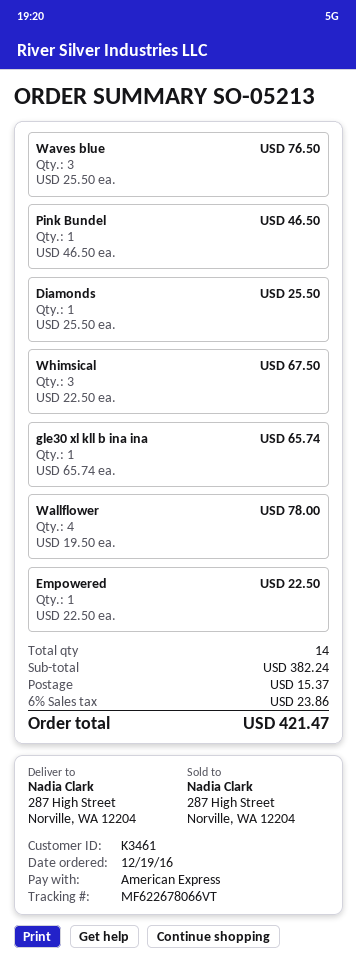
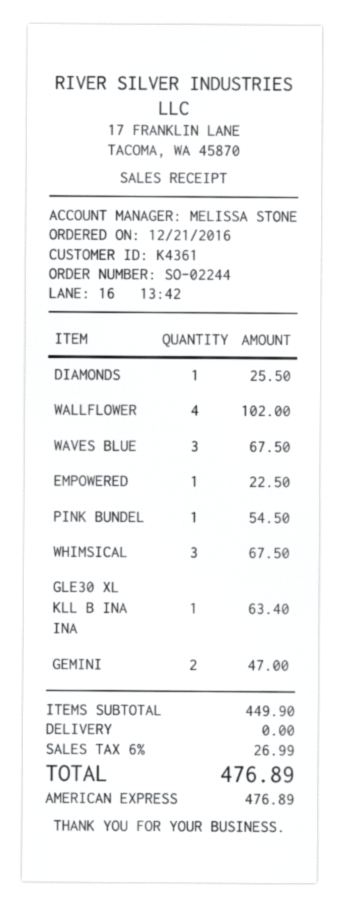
order number: SO-05213 -> SO-02244
order date: 2016-12-19 -> 2016-12-21
customer number: K3461 -> K4361
Waves blue: 3 for 76.50 -> 3 for 67.50
Pink Bundel: 1 for 46.50 -> 1 for 54.50
gle30 xl kll b ina ina: 1 for 65.74 -> 1 for 63.40
Wallflower: 4 for 78.00 -> 4 for 102.00
GEMINI: none -> 2 for 47.00
subtotal: 382.24 -> 449.90
shipping: 15.37 -> 0.00
tax: 6% = 23.86 -> 6% = 26.99
total: 421.47 -> 476.89

